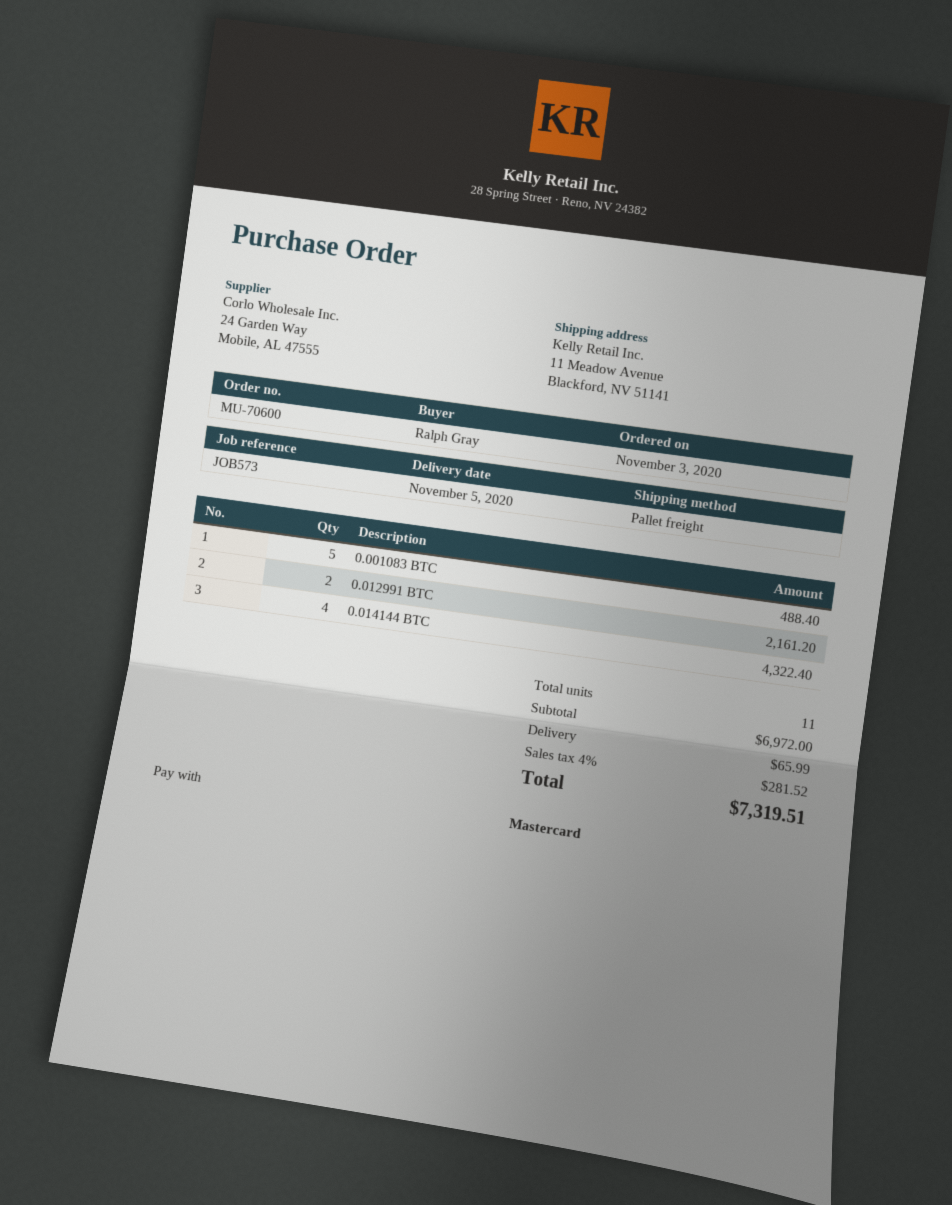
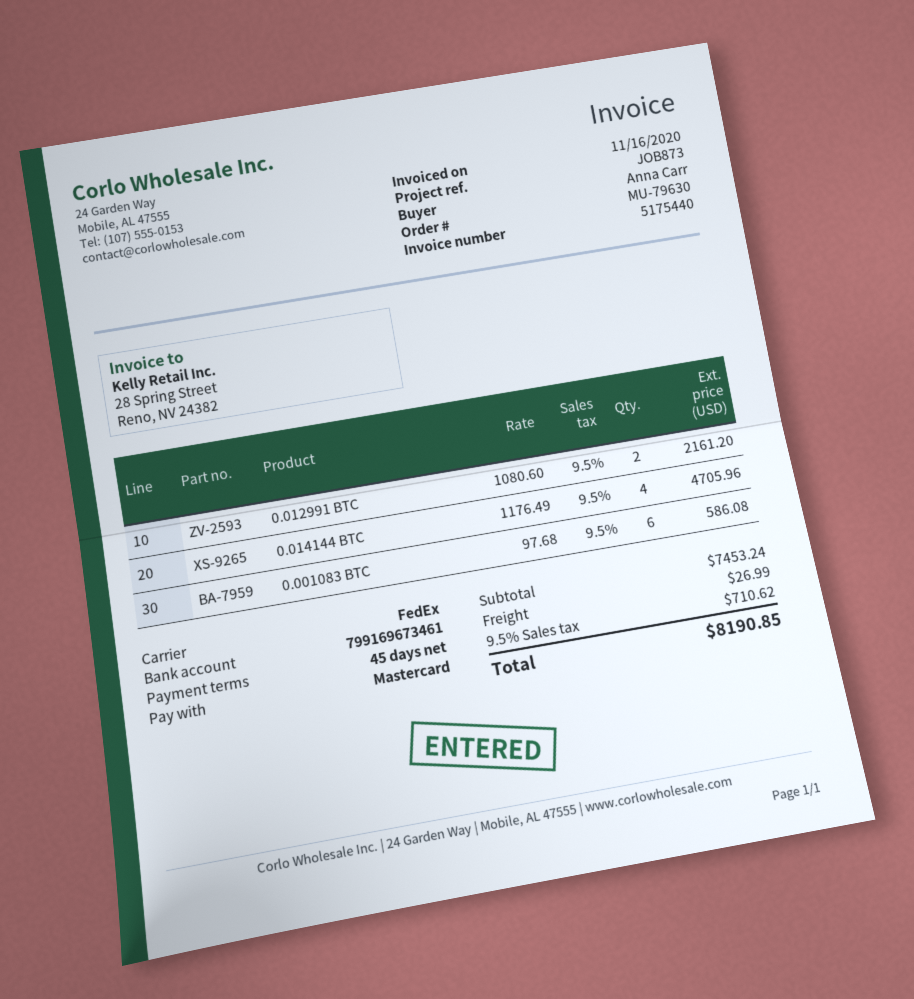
order number: MU-70600 -> MU-79630
reference: JOB573 -> JOB873
ordered by: Ralph Gray -> Anna Carr
shipping method: pallet freight -> FedEx
0.001083 BTC: 5 for 488.40 -> 6 for 586.08
0.014144 BTC: 4 for 4322.40 -> 4 for 4705.96
subtotal: 6972.00 -> 7453.24
shipping: 65.99 -> 26.99
tax: 4% = 281.52 -> 9.5% = 710.62
total: 7319.51 -> 8190.85

